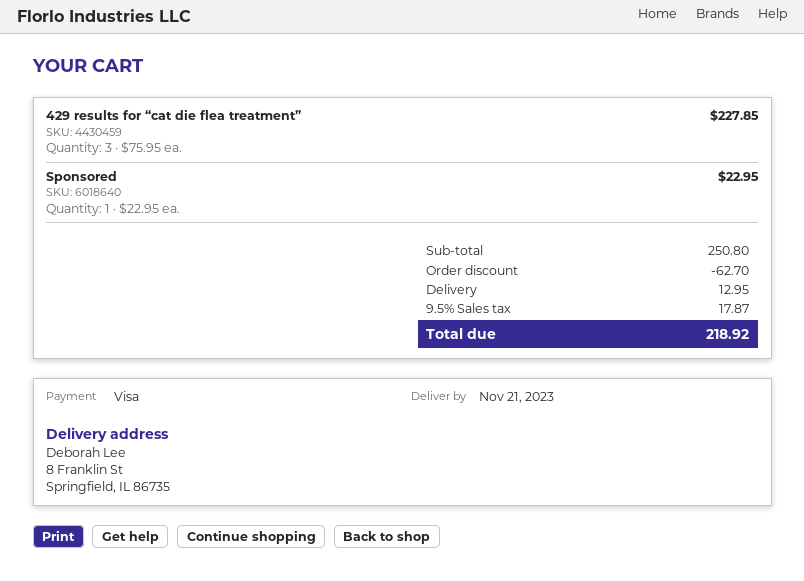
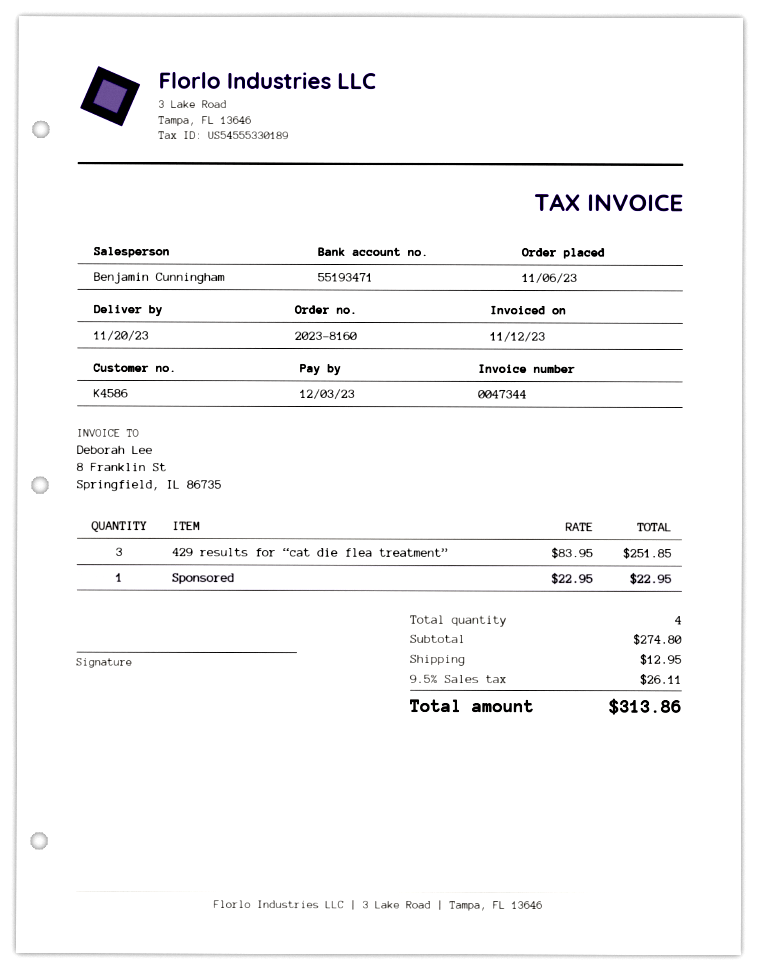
delivery date: 2023-11-21 -> 2023-11-20
429 results for “cat die flea treatment”: 3 x 75.95 = 227.85 -> 3 x 83.95 = 251.85
subtotal: 250.80 -> 274.80
discount: 62.70 -> none
tax: 9.5% = 17.87 -> 9.5% = 26.11
total: 218.92 -> 313.86

